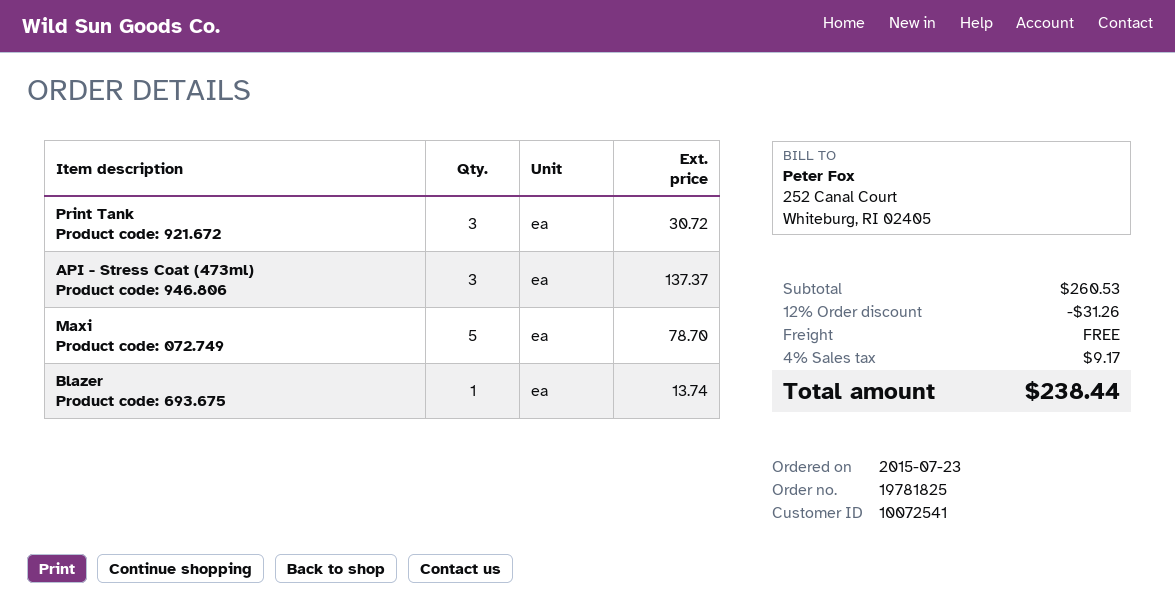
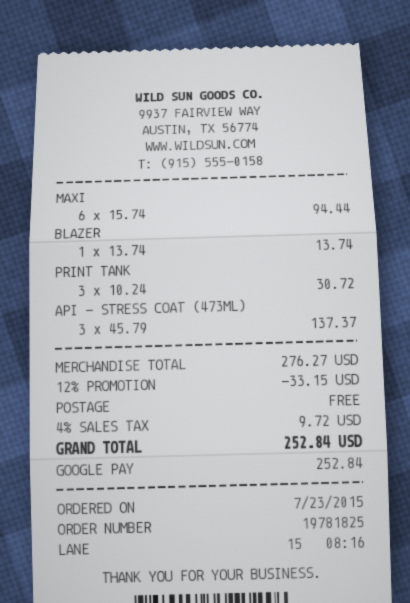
Maxi: 5 for 78.70 -> 6 for 94.44
subtotal: 260.53 -> 276.27
discount: 12% = 31.26 -> 12% = 33.15
tax: 4% = 9.17 -> 4% = 9.72
total: 238.44 -> 252.84

